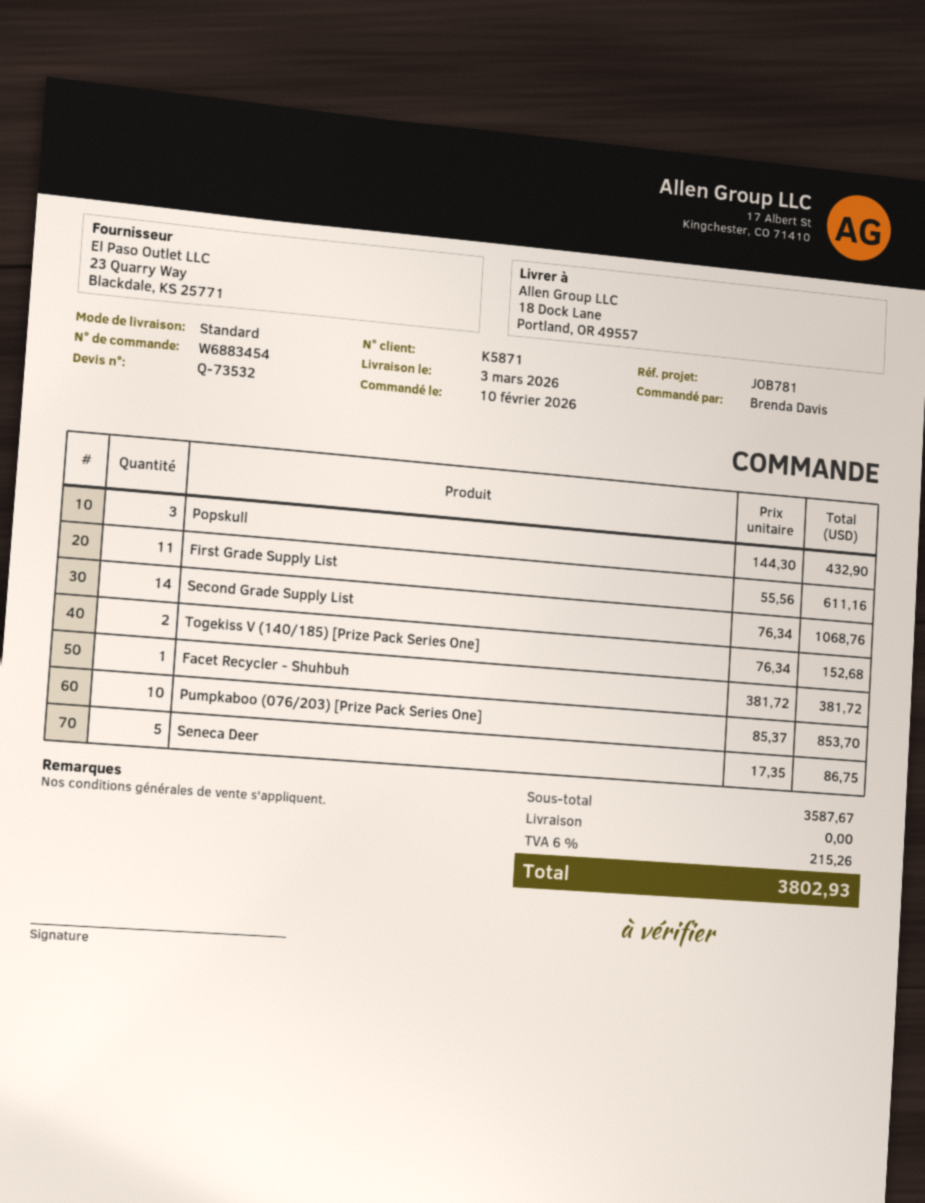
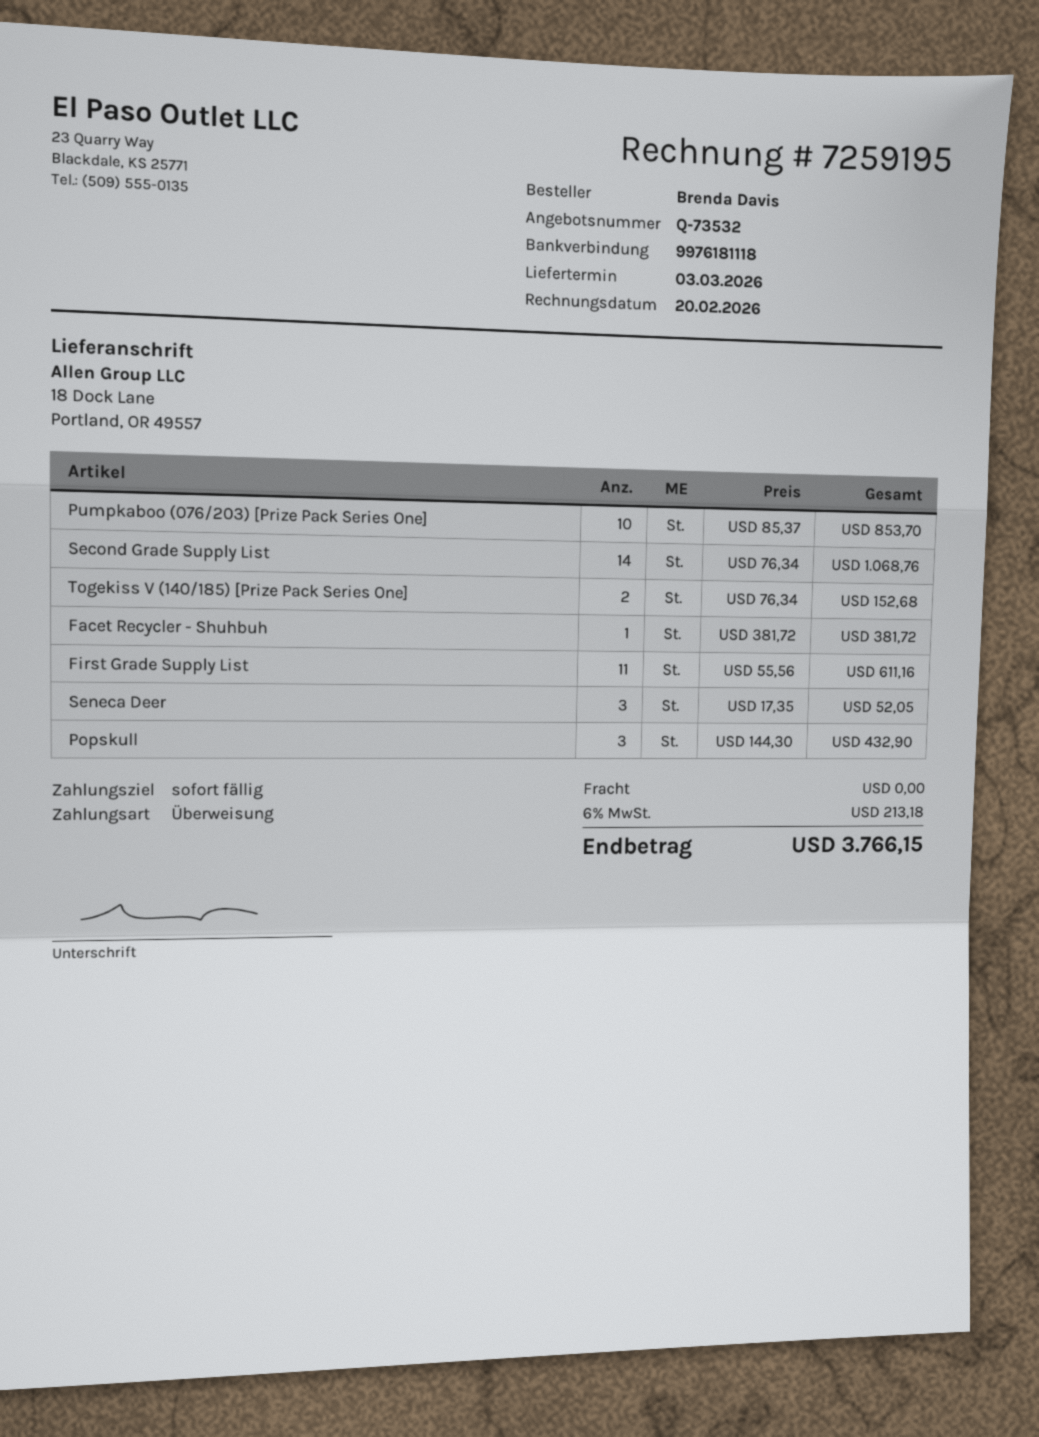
Seneca Deer: 5 x 17.35 = 86.75 -> 3 x 17.35 = 52.05
tax: 6% = 215.26 -> 6% = 213.18
total: 3802.93 -> 3766.15

